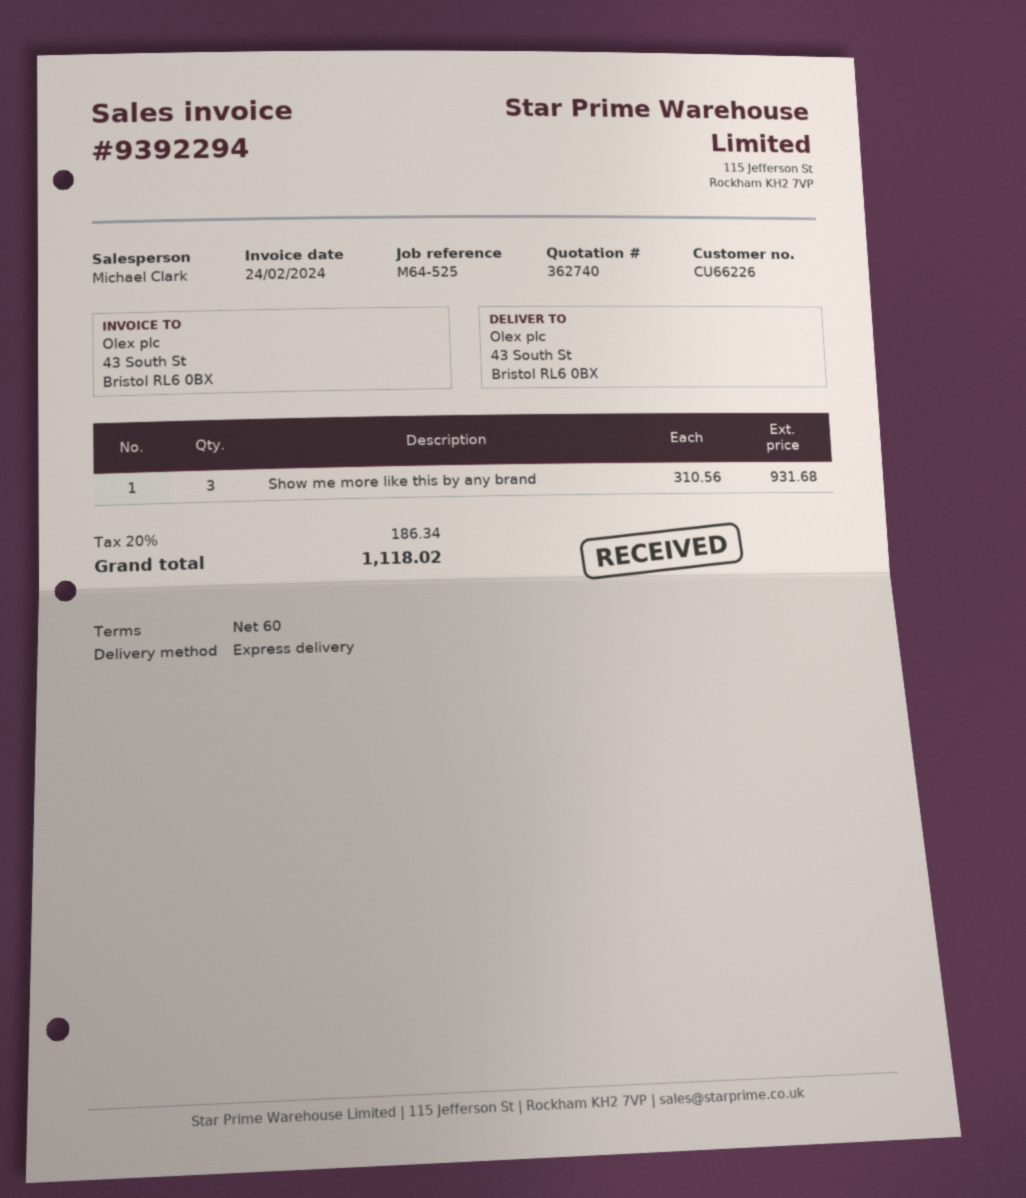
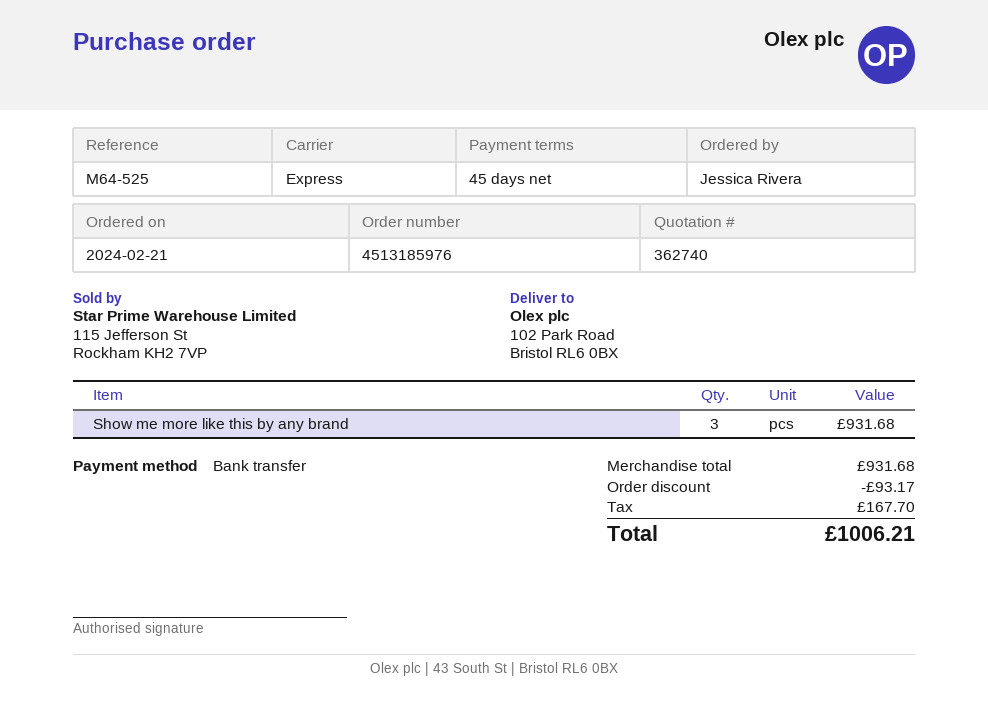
payment terms: 60 days -> 45 days
ship to: 43 South St, Bristol RL6 0BX -> 102 Park Road, Bristol RL6 0BX
discount: none -> 93.17
tax: 186.34 -> 167.70
total: 1118.02 -> 1006.21

